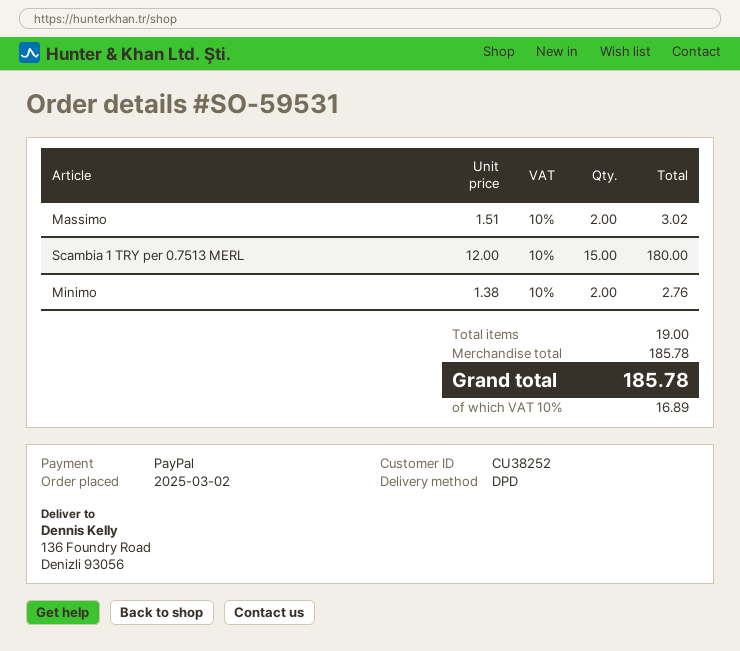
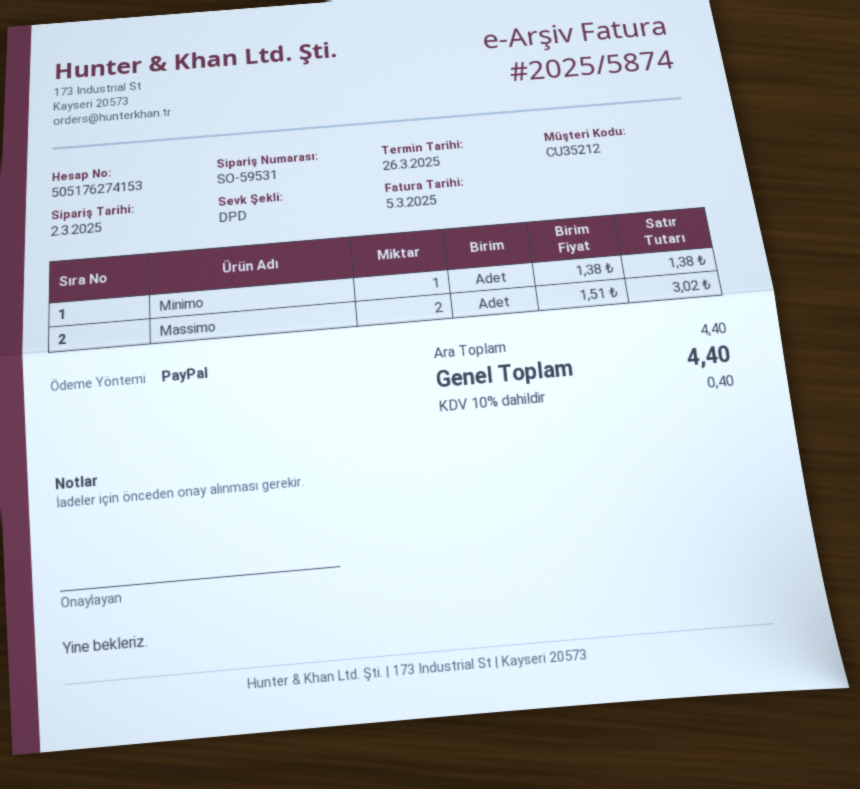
customer number: CU38252 -> CU35212
Scambia 1 TRY per 0.7513 MERL: 15 x 12.00 = 180.00 -> none
Minimo: 2 x 1.38 = 2.76 -> 1 x 1.38 = 1.38
subtotal: 185.78 -> 4.40
tax: 10% = 16.89 -> 10% = 0.40
total: 185.78 -> 4.40

